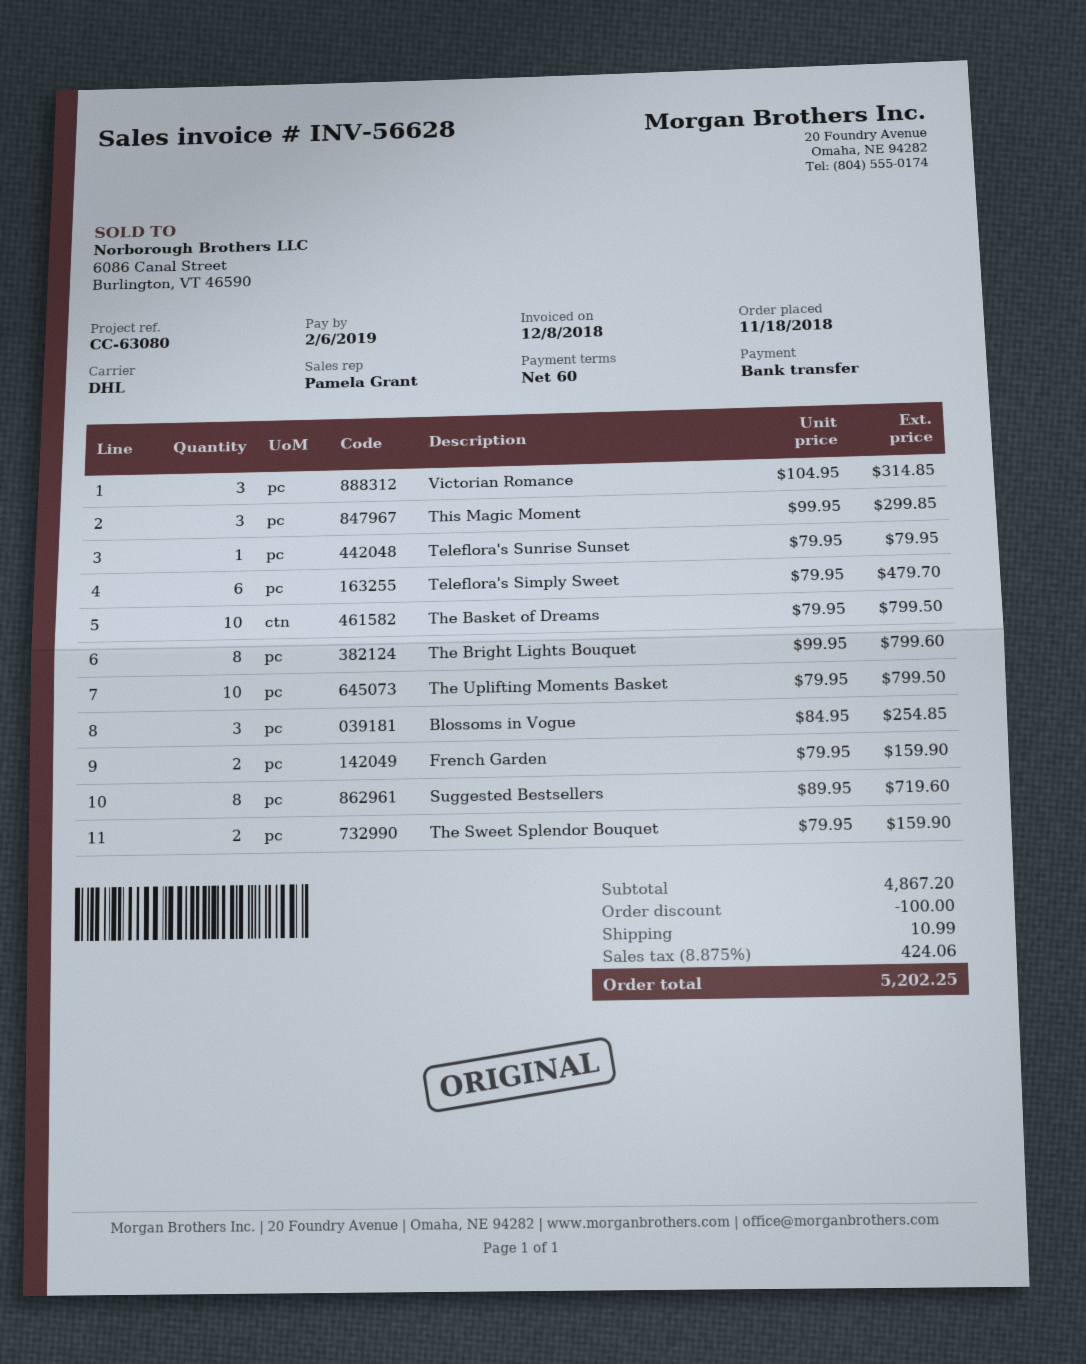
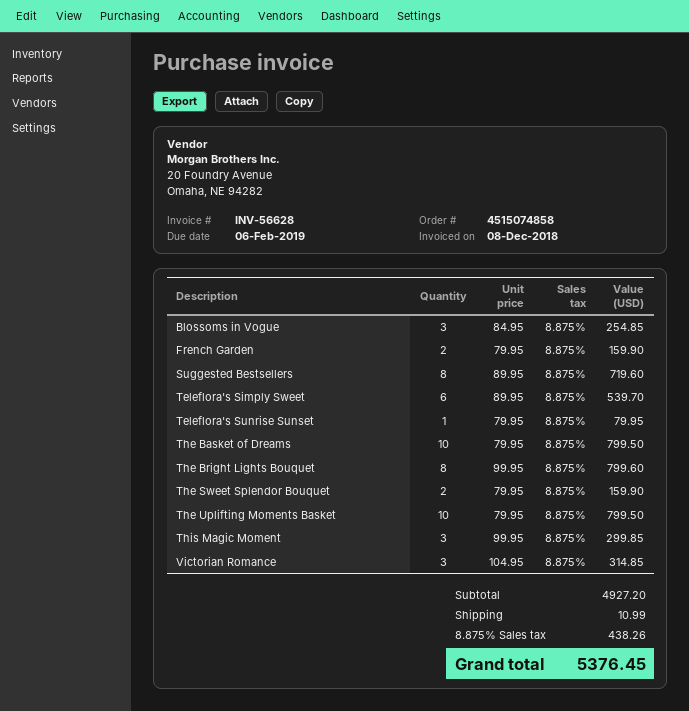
Teleflora's Simply Sweet: 6 x 79.95 = 479.70 -> 6 x 89.95 = 539.70
subtotal: 4867.20 -> 4927.20
discount: 100.00 -> none
tax: 8.875% = 424.06 -> 8.875% = 438.26
total: 5202.25 -> 5376.45

